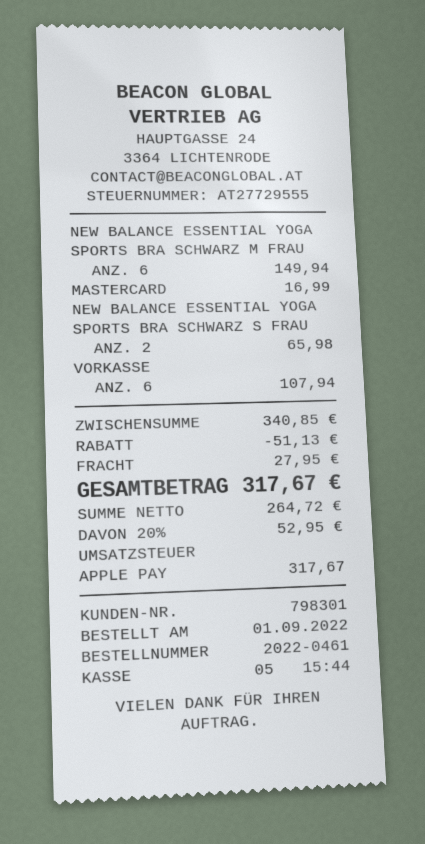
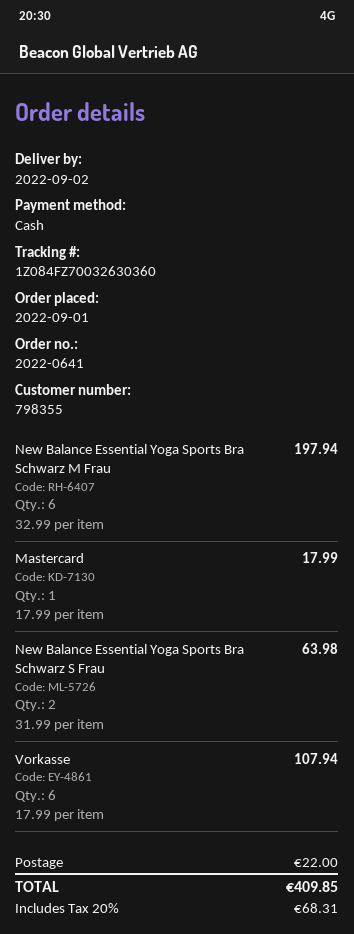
order number: 2022-0461 -> 2022-0641
customer number: 798301 -> 798355
payment method: Apple Pay -> cash
NEW BALANCE ESSENTIAL YOGA SPORTS BRA SCHWARZ M FRAU: 6 for 149.94 -> 6 for 197.94
MASTERCARD: 1 for 16.99 -> 1 for 17.99
NEW BALANCE ESSENTIAL YOGA SPORTS BRA SCHWARZ S FRAU: 2 for 65.98 -> 2 for 63.98
discount: 51.13 -> none
shipping: 27.95 -> 22.00
tax: 20% = 52.95 -> 20% = 68.31
total: 317.67 -> 409.85

